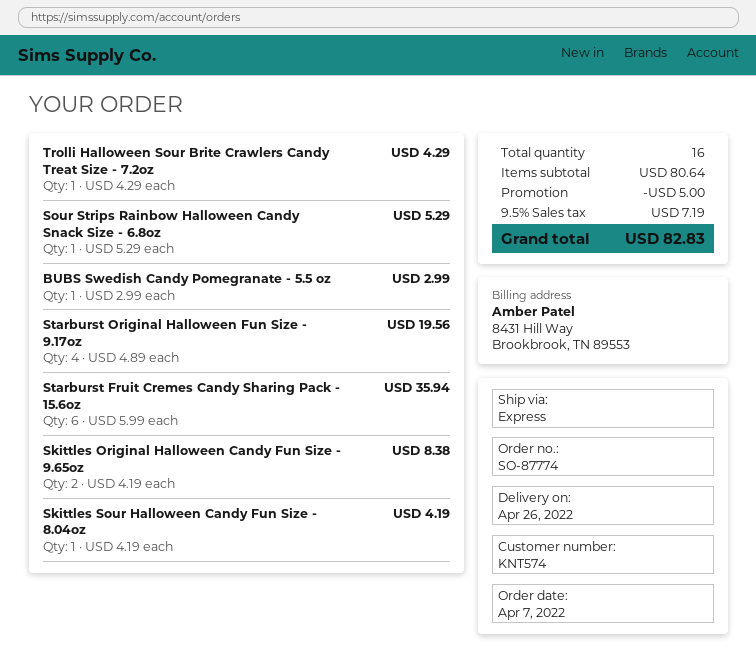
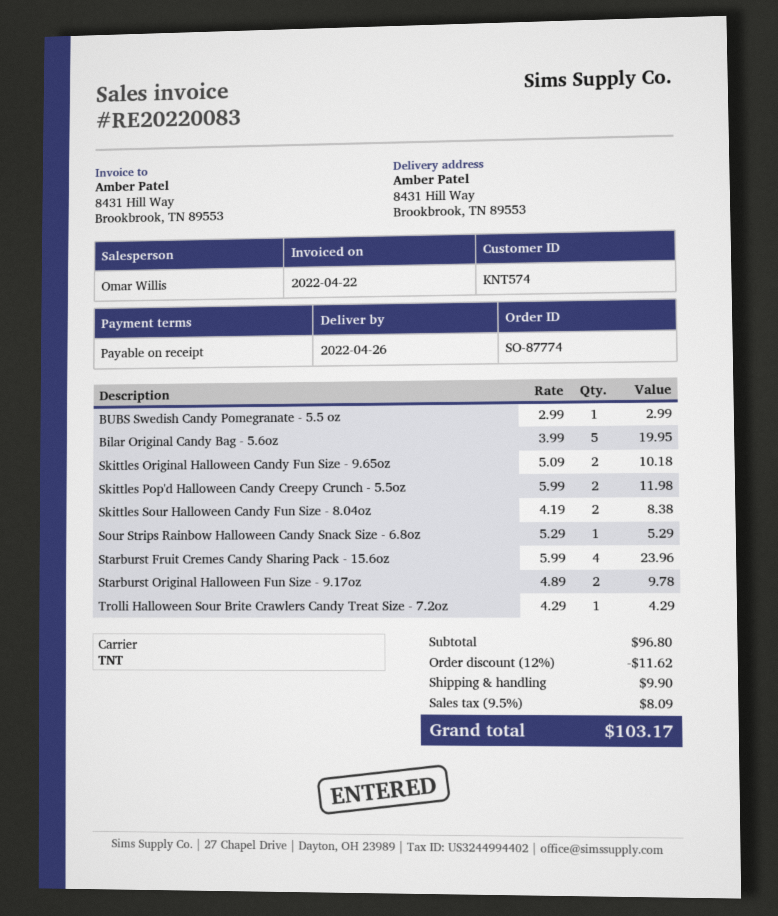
shipping method: express -> TNT
Starburst Original Halloween Fun Size - 9.17oz: 4 x 4.89 = 19.56 -> 2 x 4.89 = 9.78
Starburst Fruit Cremes Candy Sharing Pack - 15.6oz: 6 x 5.99 = 35.94 -> 4 x 5.99 = 23.96
Skittles Original Halloween Candy Fun Size - 9.65oz: 2 x 4.19 = 8.38 -> 2 x 5.09 = 10.18
Skittles Sour Halloween Candy Fun Size - 8.04oz: 1 x 4.19 = 4.19 -> 2 x 4.19 = 8.38
Bilar Original Candy Bag - 5.6oz: none -> 5 x 3.99 = 19.95
Skittles Pop'd Halloween Candy Creepy Crunch - 5.5oz: none -> 2 x 5.99 = 11.98
subtotal: 80.64 -> 96.80
discount: 5.00 -> 11.62
shipping: none -> 9.90
tax: 9.5% = 7.19 -> 9.5% = 8.09
total: 82.83 -> 103.17

